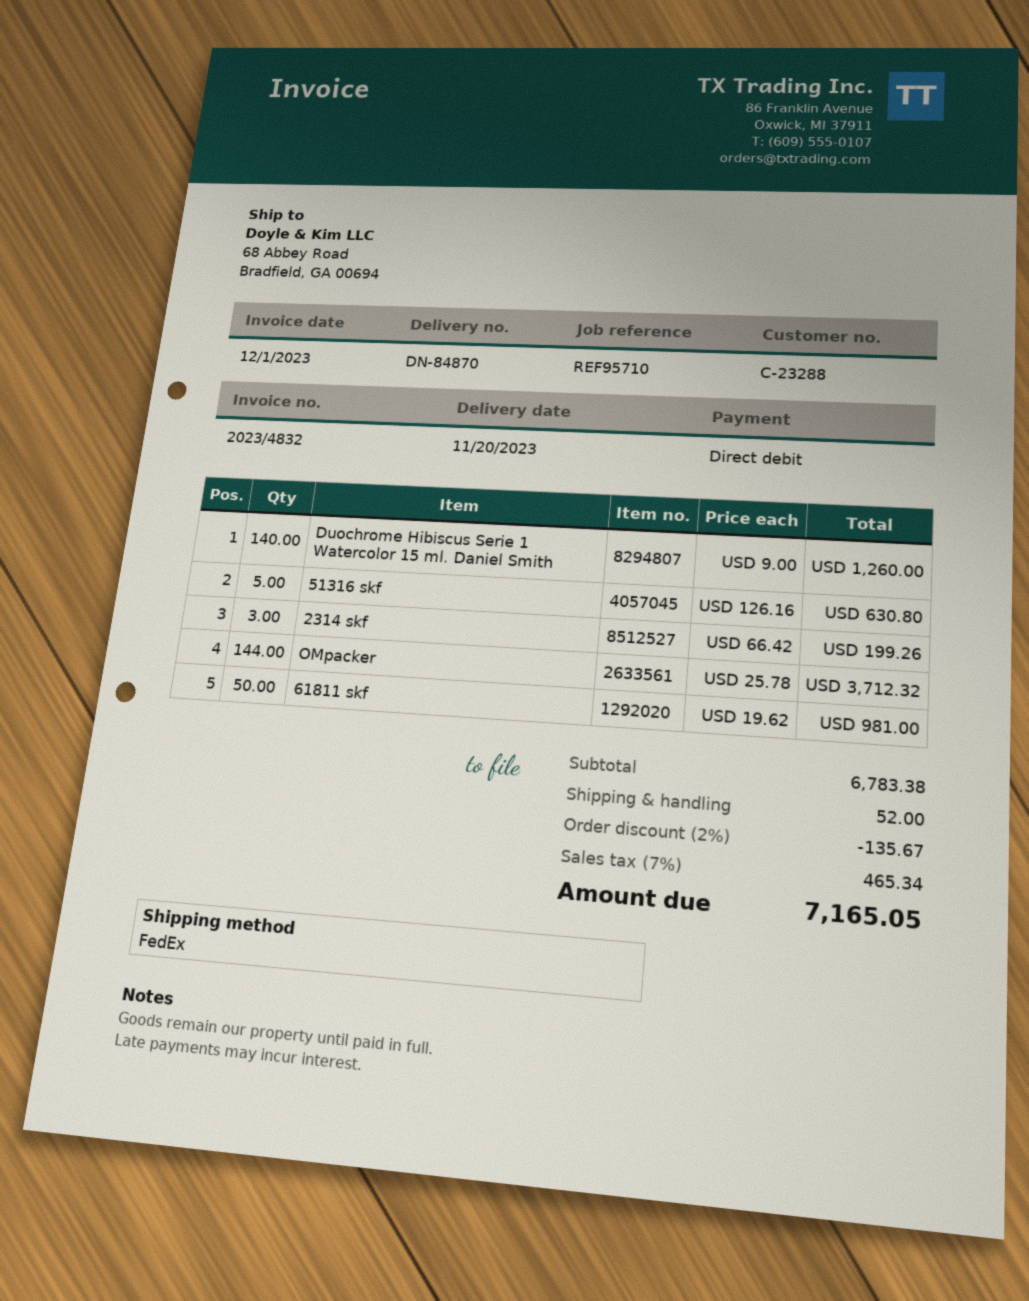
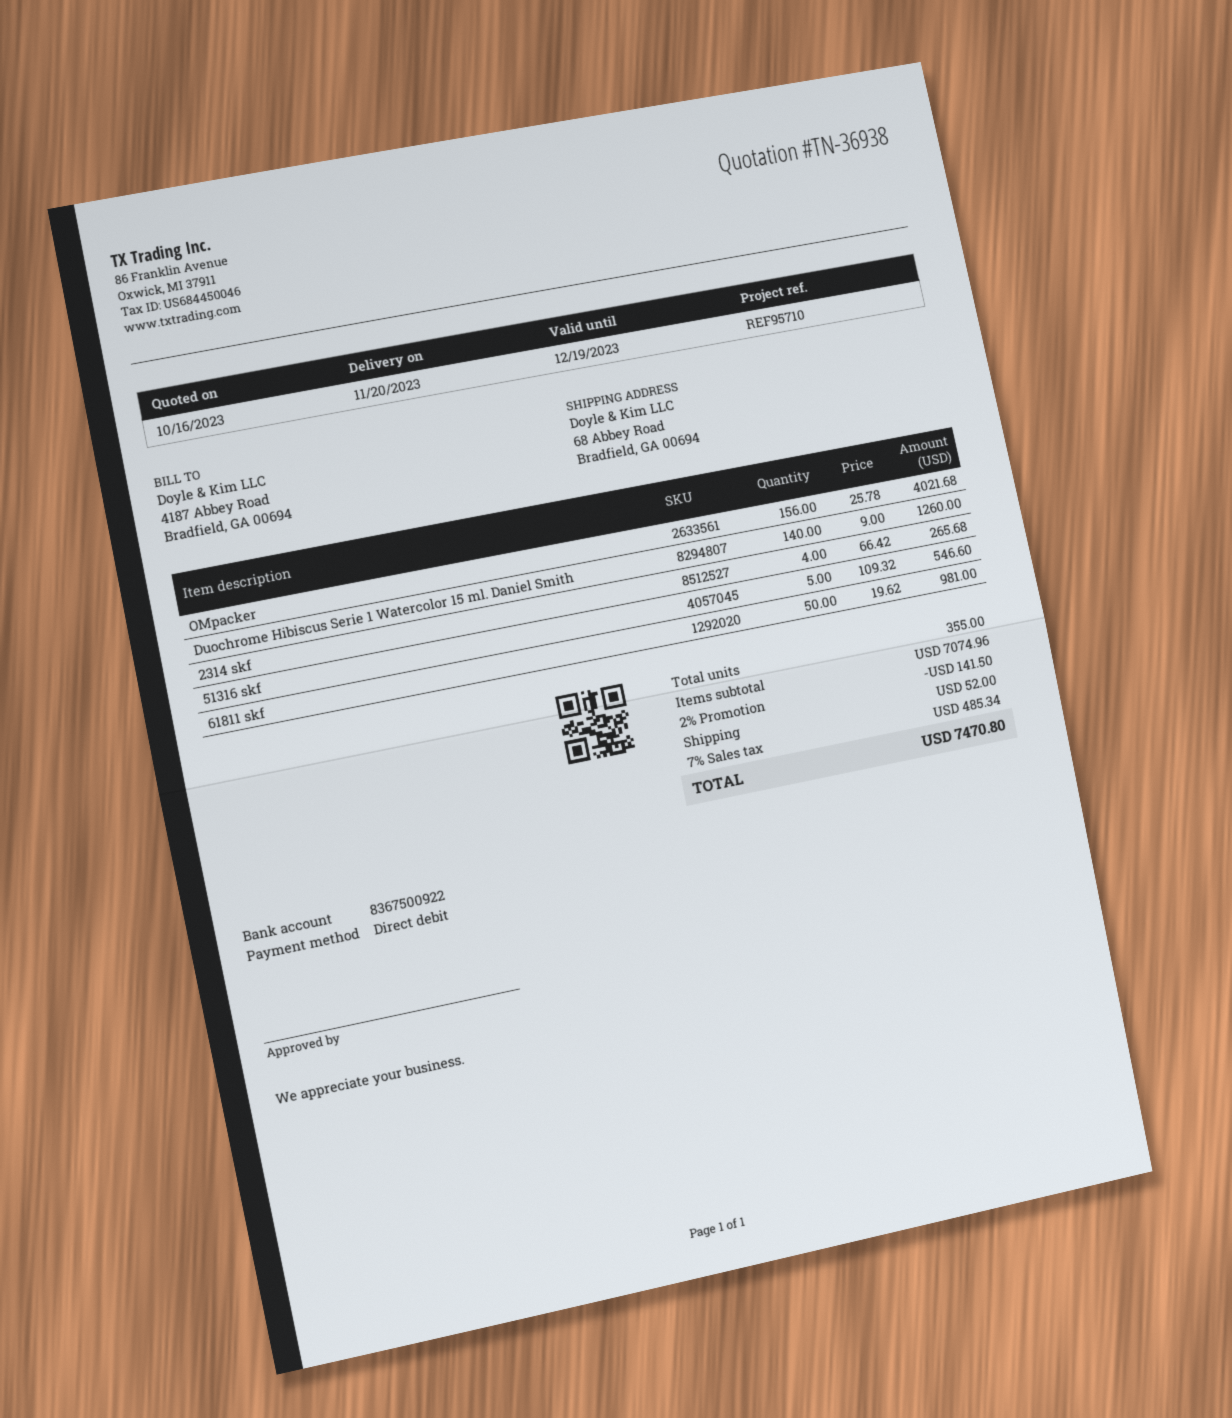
51316 skf: 5 x 126.16 = 630.80 -> 5 x 109.32 = 546.60
2314 skf: 3 x 66.42 = 199.26 -> 4 x 66.42 = 265.68
OMpacker: 144 x 25.78 = 3712.32 -> 156 x 25.78 = 4021.68
subtotal: 6783.38 -> 7074.96
discount: 2% = 135.67 -> 2% = 141.50
tax: 7% = 465.34 -> 7% = 485.34
total: 7165.05 -> 7470.80

